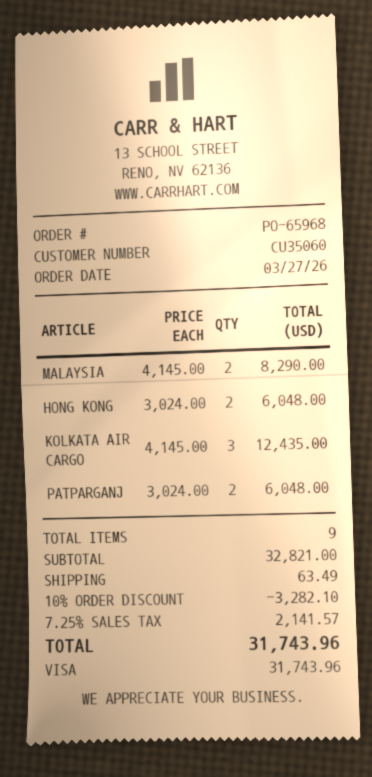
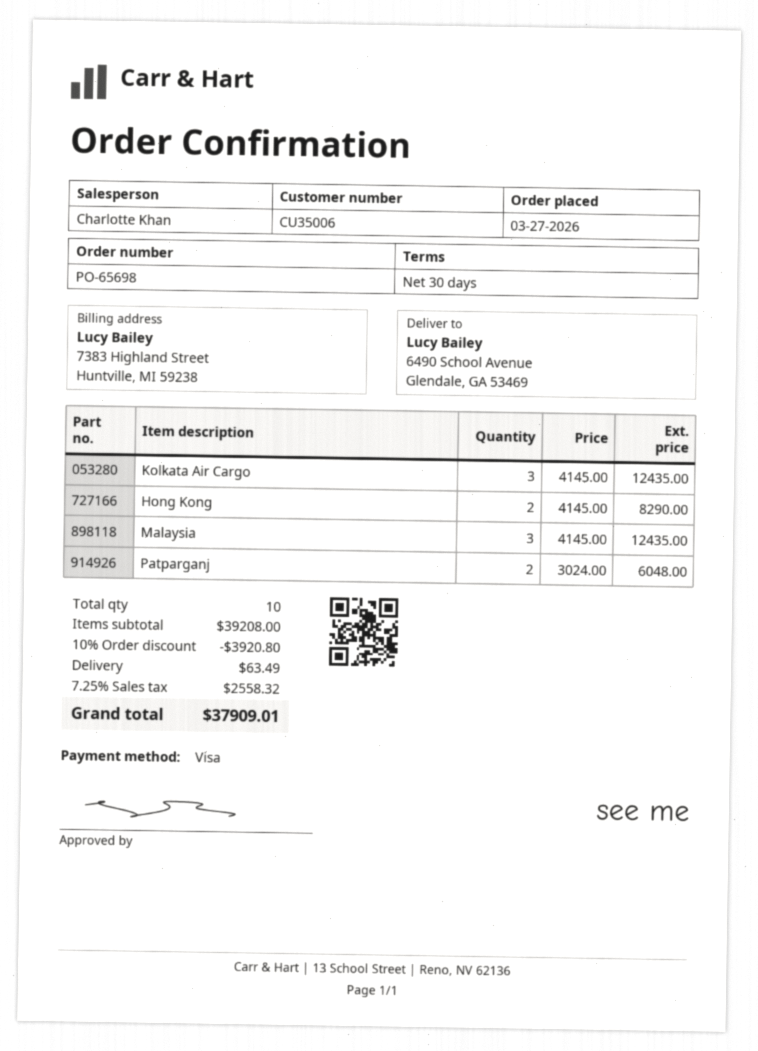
order number: PO-65968 -> PO-65698
customer number: CU35060 -> CU35006
MALAYSIA: 2 x 4145.00 = 8290.00 -> 3 x 4145.00 = 12435.00
HONG KONG: 2 x 3024.00 = 6048.00 -> 2 x 4145.00 = 8290.00
total quantity: 9 -> 10
subtotal: 32821.00 -> 39208.00
discount: 10% = 3282.10 -> 10% = 3920.80
tax: 7.25% = 2141.57 -> 7.25% = 2558.32
total: 31743.96 -> 37909.01

